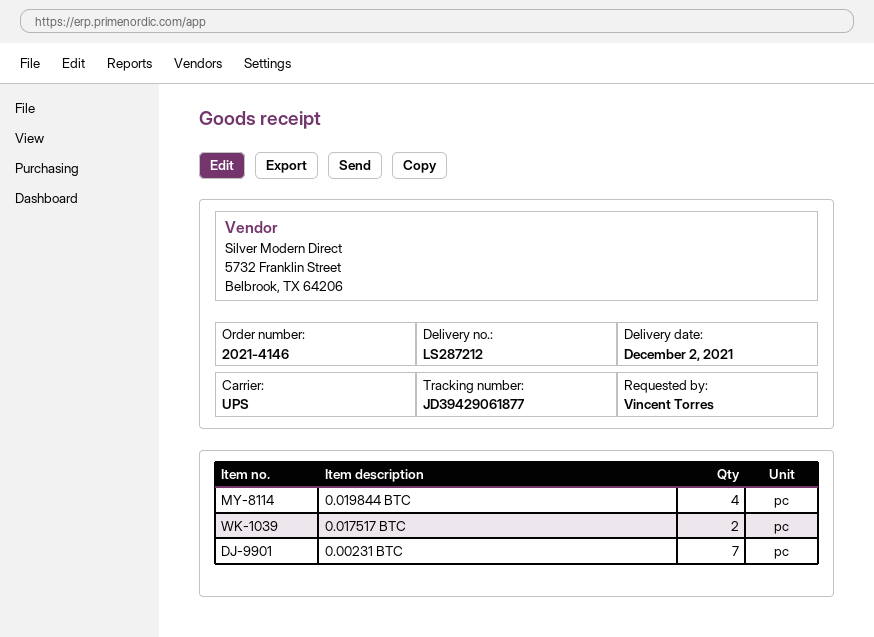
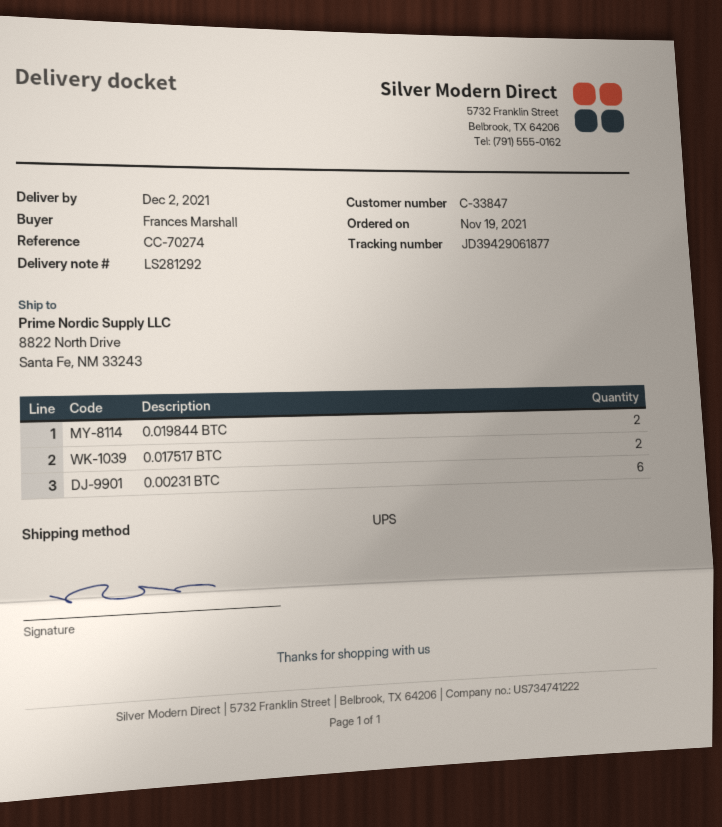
delivery note number: LS287212 -> LS281292
ordered by: Vincent Torres -> Frances Marshall
0.019844 BTC: 4 -> 2
0.00231 BTC: 7 -> 6

